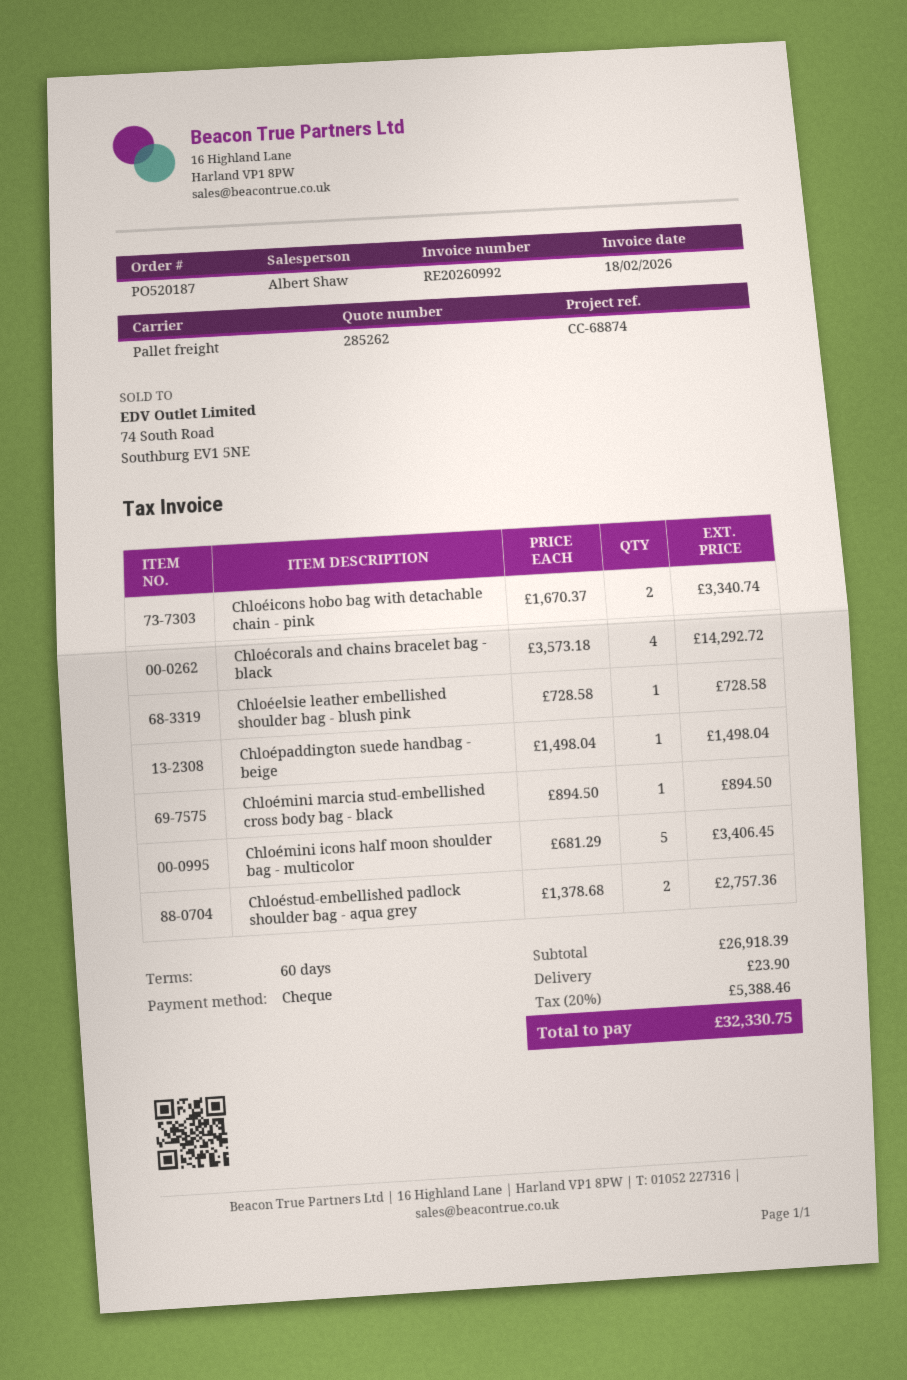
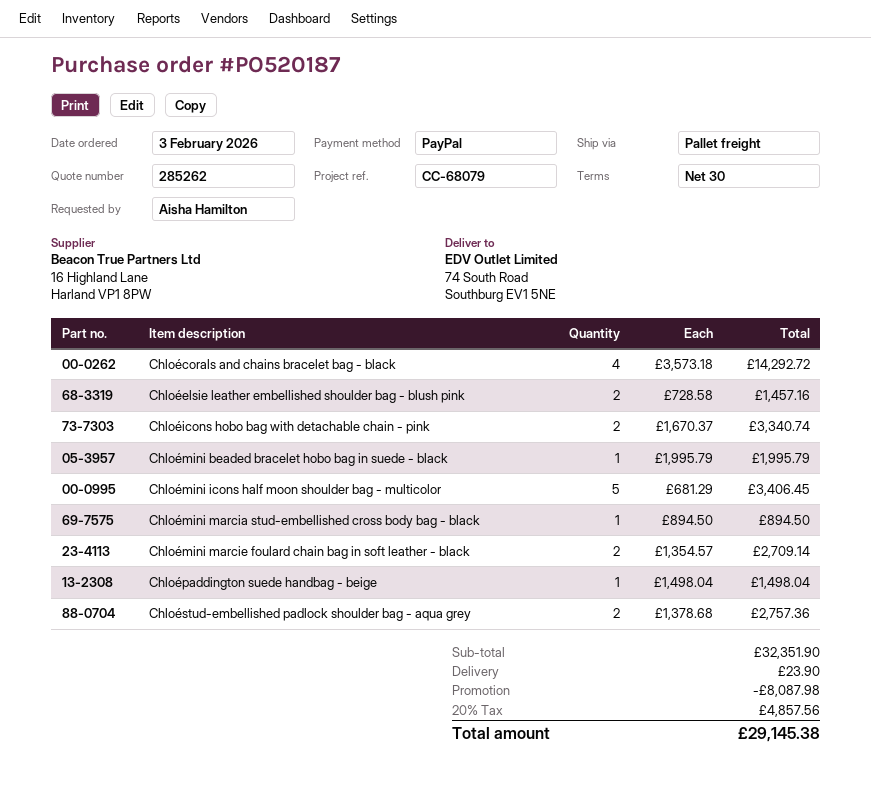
payment terms: 60 days -> 30 days
reference: CC-68874 -> CC-68079
payment method: cheque -> PayPal
Chloéelsie leather embellished shoulder bag - blush pink: 1 x 728.58 = 728.58 -> 2 x 728.58 = 1457.16
Chloémini beaded bracelet hobo bag in suede - black: none -> 1 x 1995.79 = 1995.79
Chloémini marcie foulard chain bag in soft leather - black: none -> 2 x 1354.57 = 2709.14
subtotal: 26918.39 -> 32351.90
discount: none -> 8087.98
tax: 20% = 5388.46 -> 20% = 4857.56
total: 32330.75 -> 29145.38

